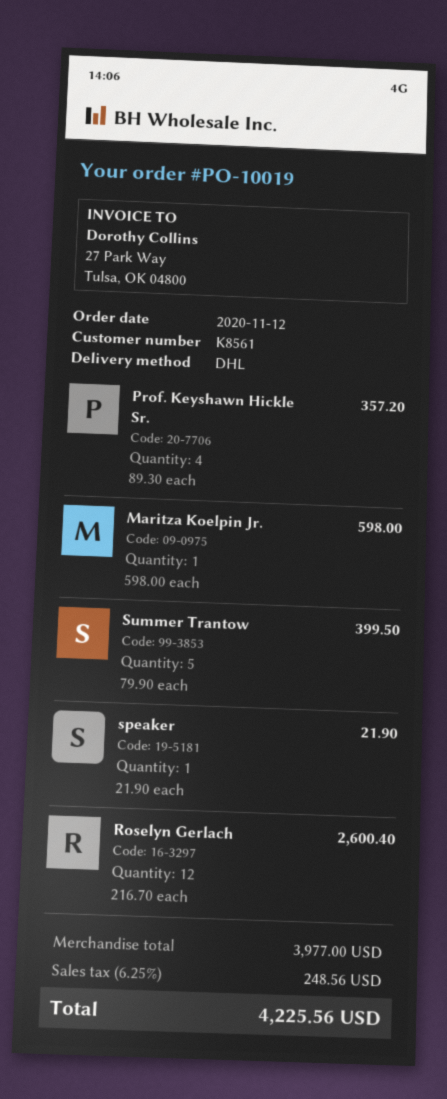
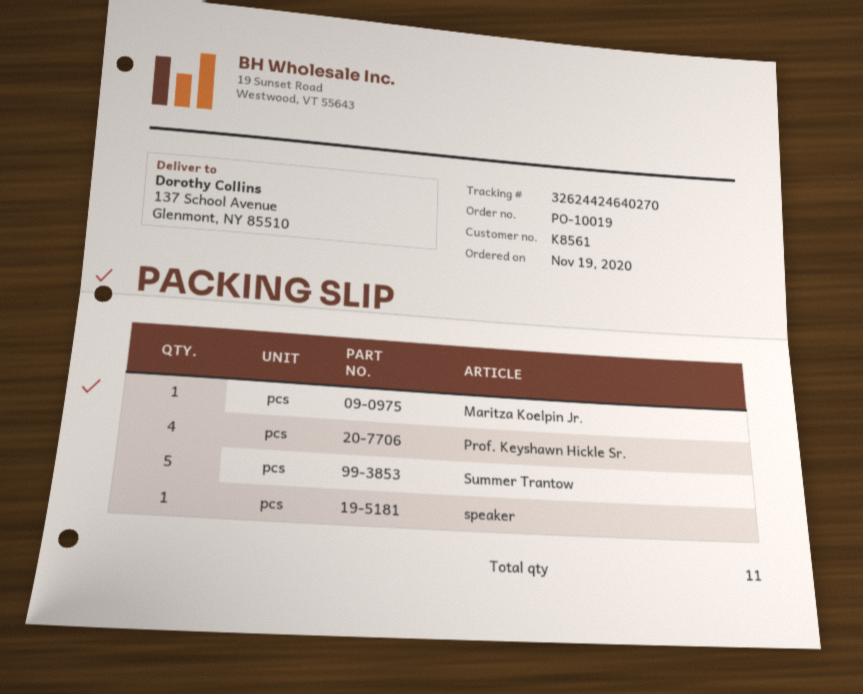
order date: 2020-11-12 -> 2020-11-19
Roselyn Gerlach: 12 -> none

